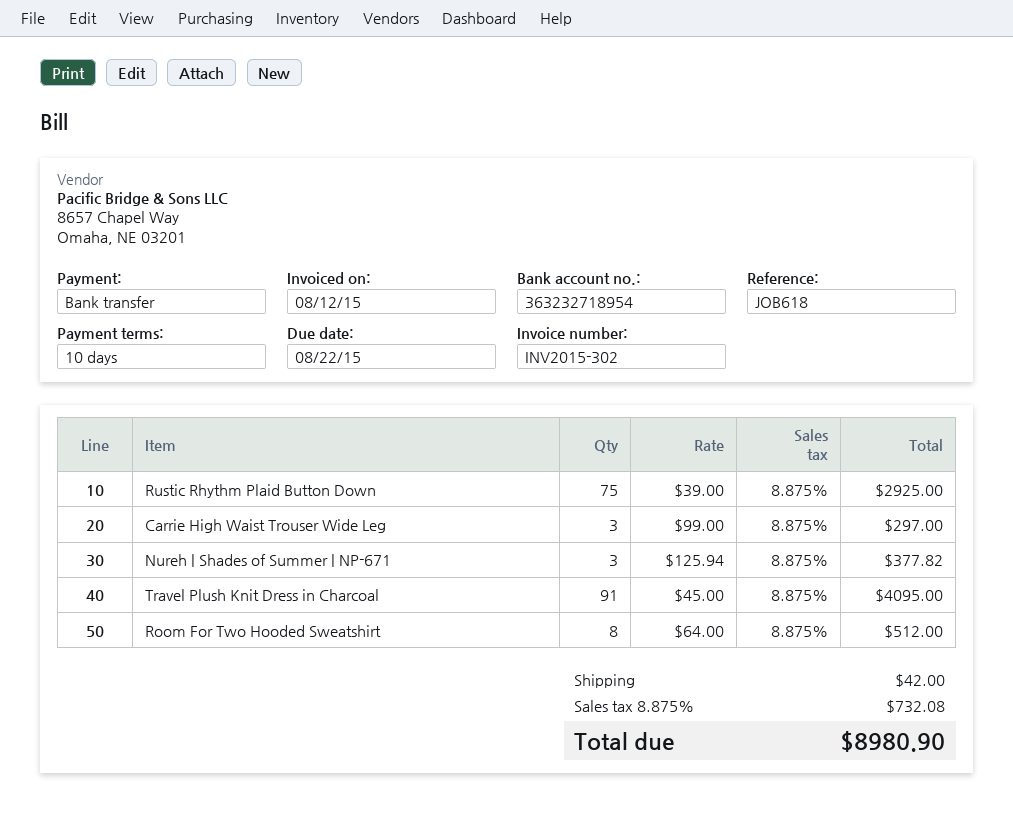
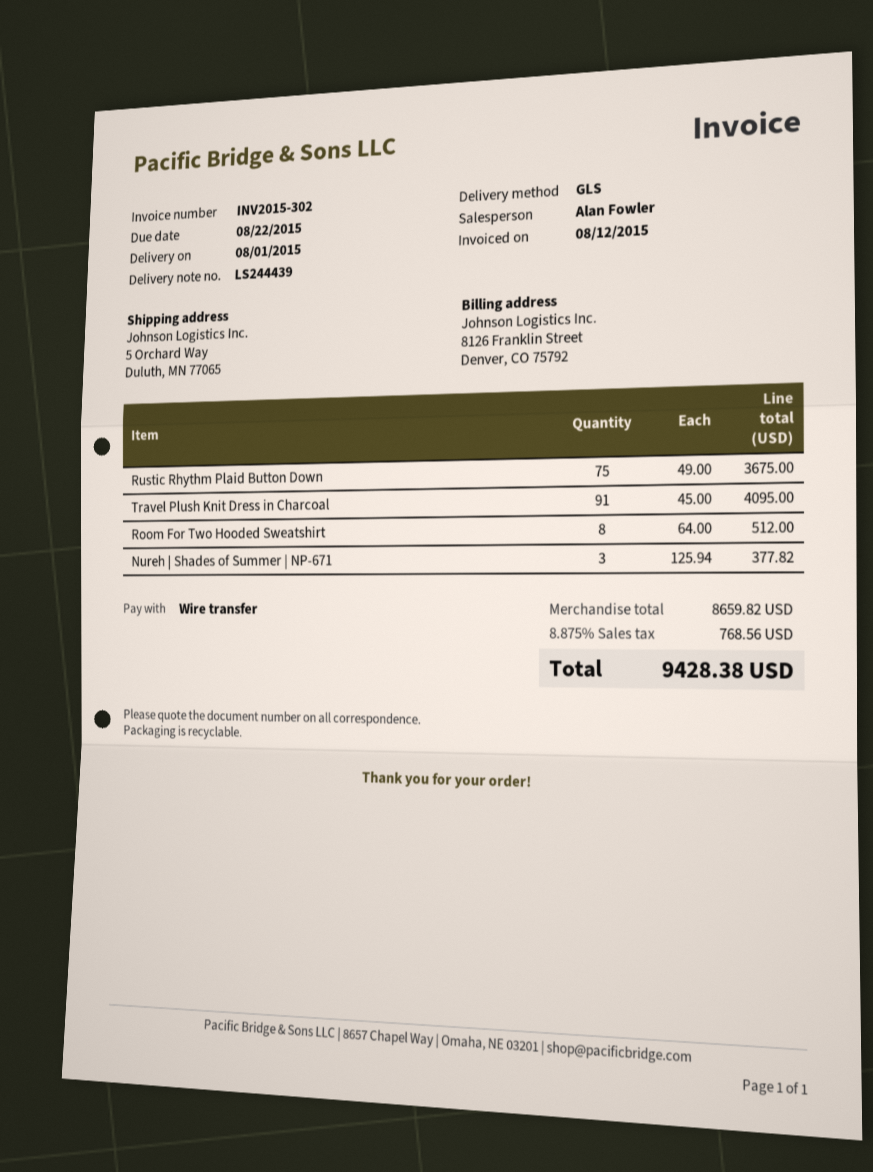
Rustic Rhythm Plaid Button Down: 75 x 39.00 = 2925.00 -> 75 x 49.00 = 3675.00
Carrie High Waist Trouser Wide Leg: 3 x 99.00 = 297.00 -> none
shipping: 42.00 -> none
tax: 8.875% = 732.08 -> 8.875% = 768.56
total: 8980.90 -> 9428.38

